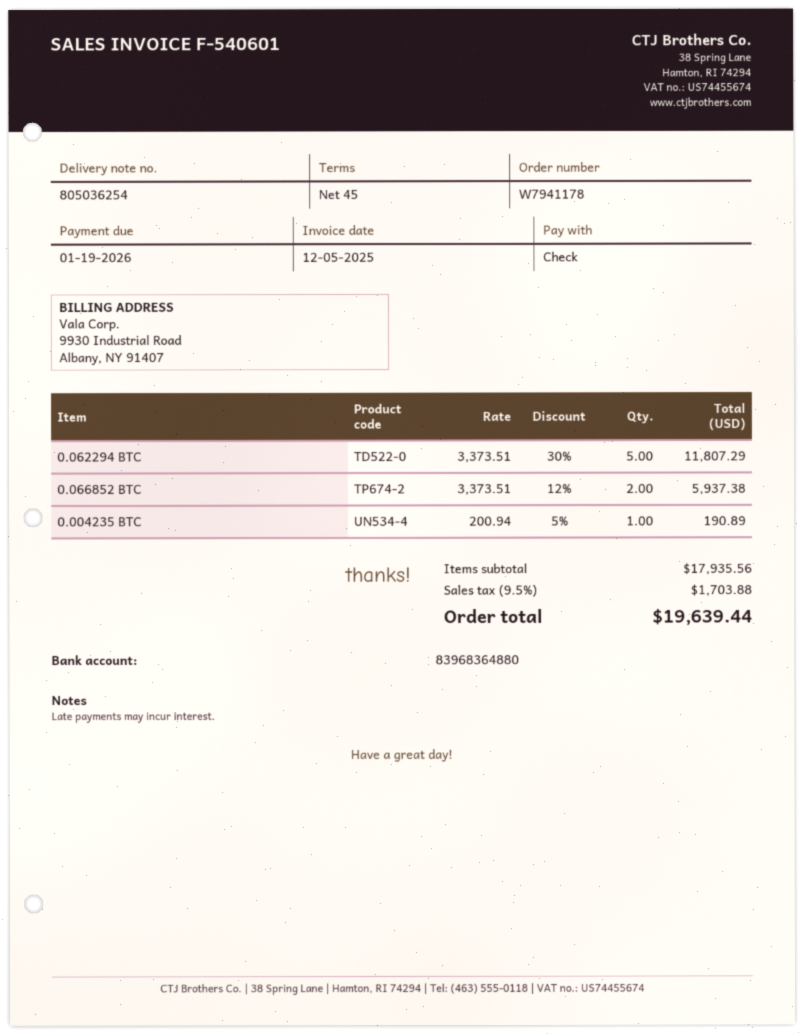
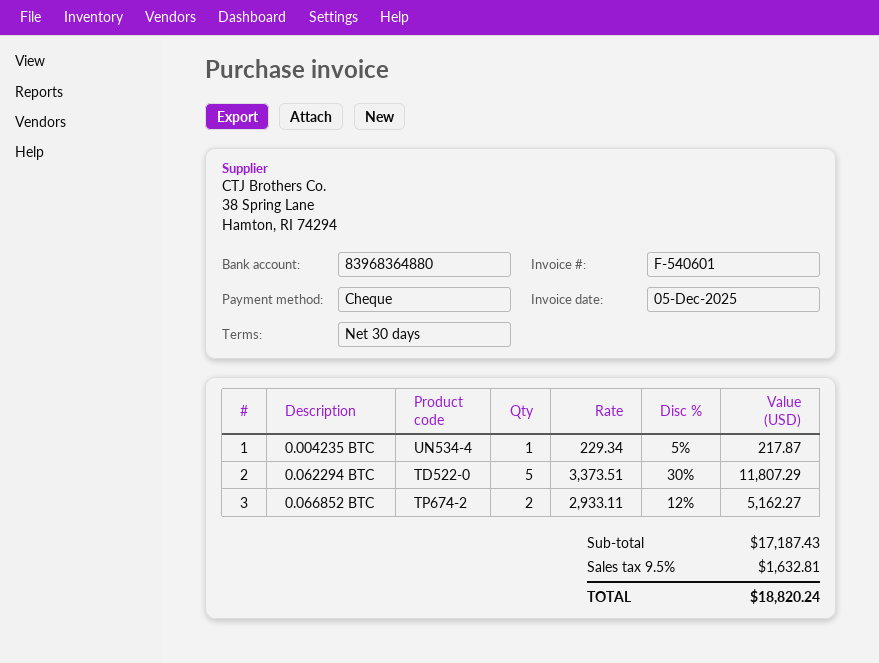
payment terms: 45 days -> 30 days
0.066852 BTC: 2 x 3373.51 - 12% = 5937.38 -> 2 x 2933.11 - 12% = 5162.27
0.004235 BTC: 1 x 200.94 - 5% = 190.89 -> 1 x 229.34 - 5% = 217.87
subtotal: 17935.56 -> 17187.43
tax: 9.5% = 1703.88 -> 9.5% = 1632.81
total: 19639.44 -> 18820.24

